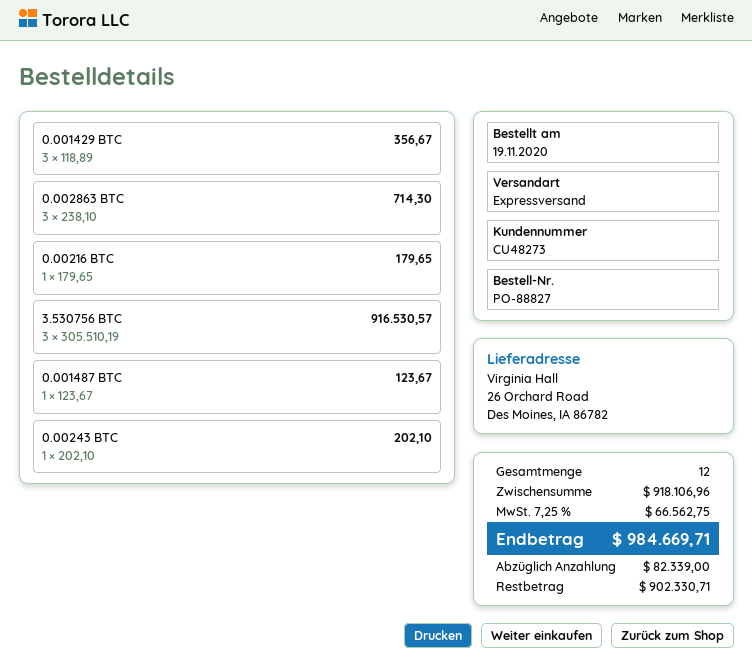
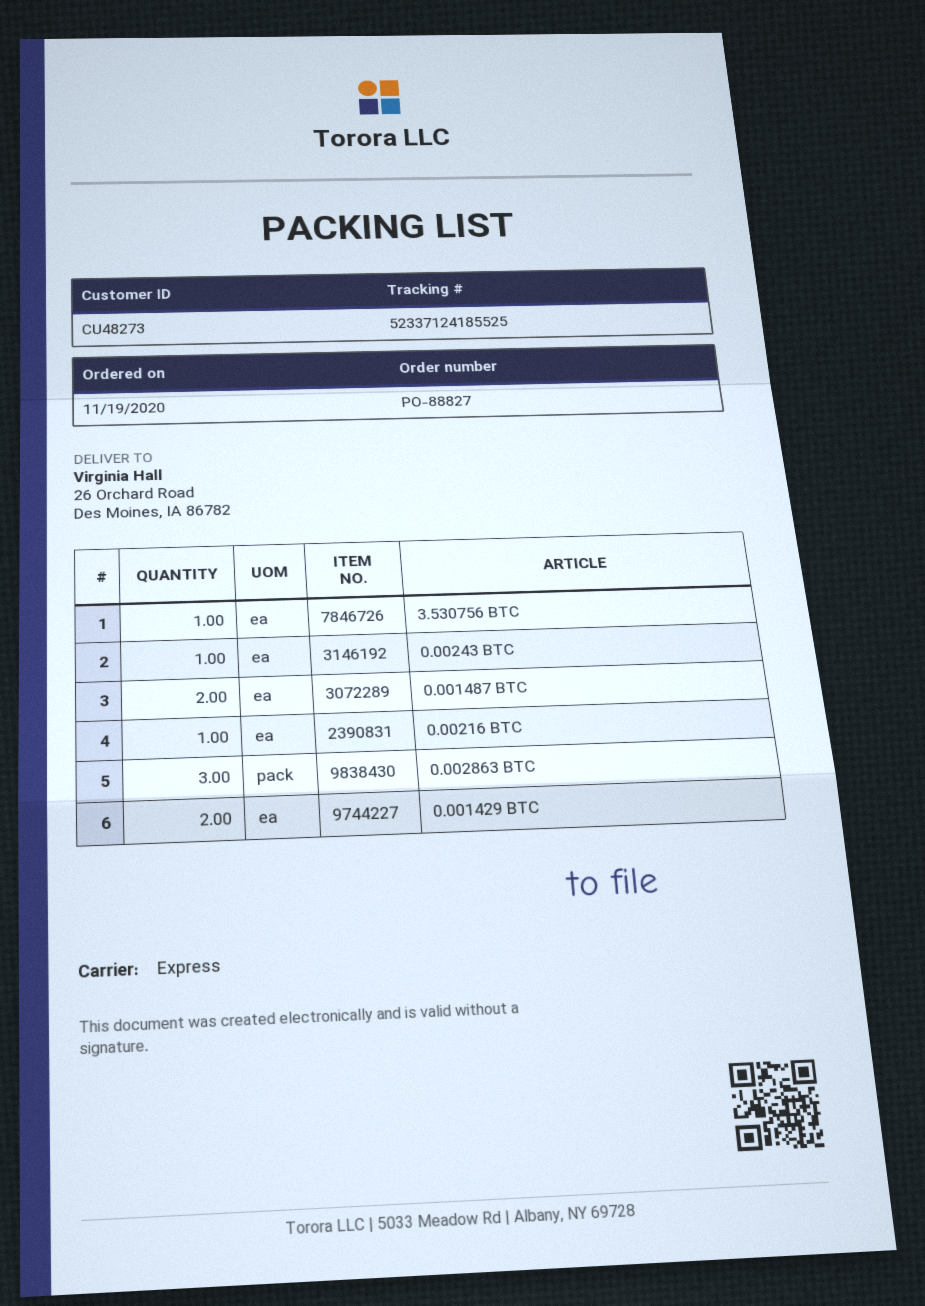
0.001429 BTC: 3 -> 2
3.530756 BTC: 3 -> 1
0.001487 BTC: 1 -> 2

